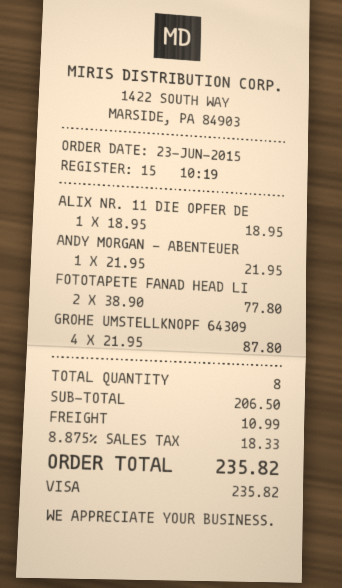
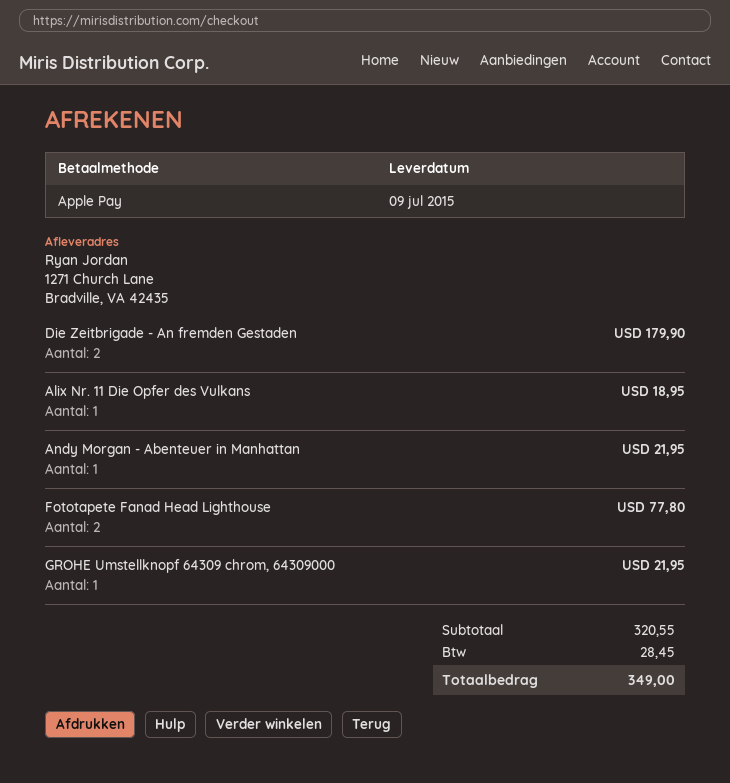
payment method: Visa -> Apple Pay
GROHE UMSTELLKNOPF 64309: 4 for 87.80 -> 1 for 21.95
Die Zeitbrigade - An fremden Gestaden: none -> 2 for 179.90
subtotal: 206.50 -> 320.55
shipping: 10.99 -> none
tax: 18.33 -> 28.45
total: 235.82 -> 349.00

